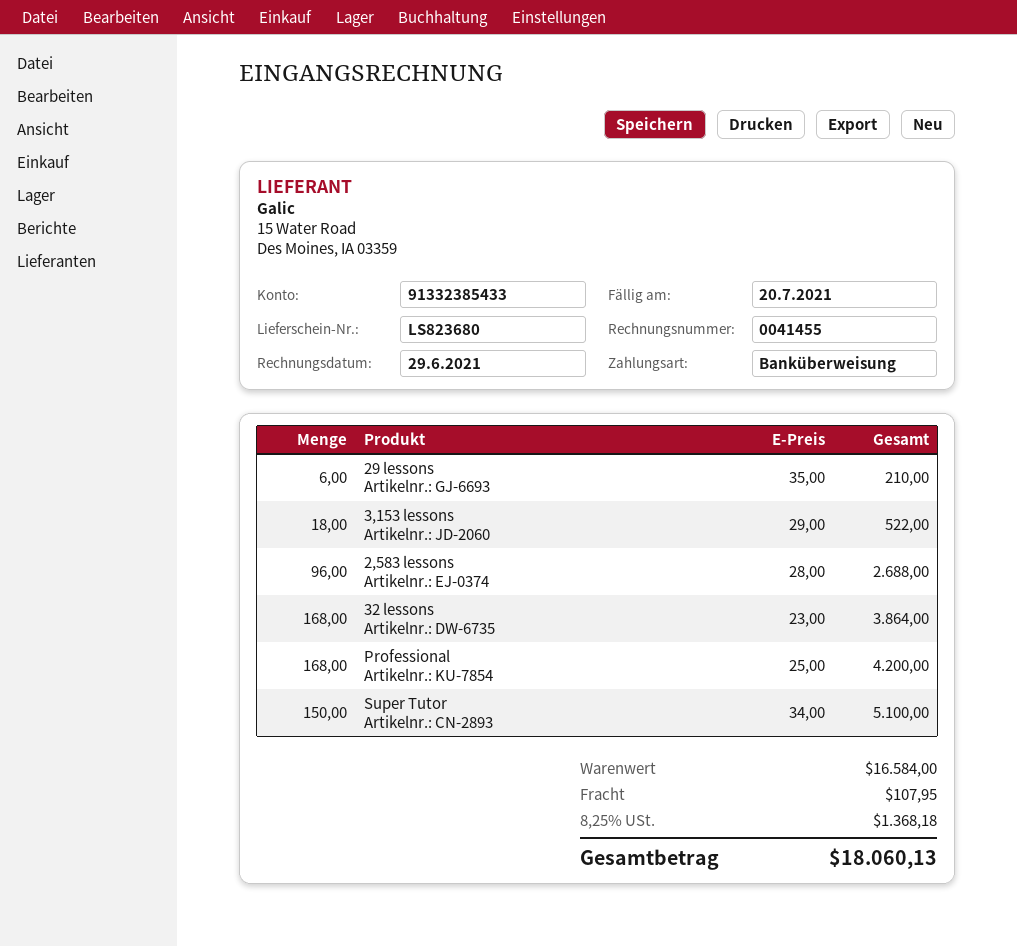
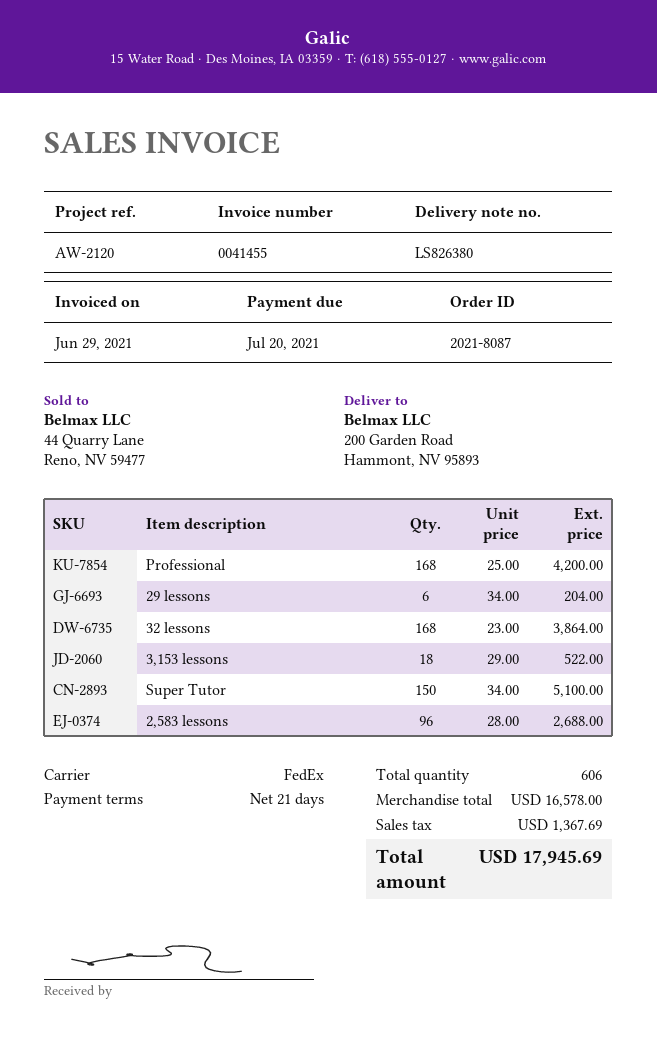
delivery note number: LS823680 -> LS826380
29 lessons: 6 x 35.00 = 210.00 -> 6 x 34.00 = 204.00
subtotal: 16584.00 -> 16578.00
shipping: 107.95 -> none
tax: 1368.18 -> 1367.69
total: 18060.13 -> 17945.69

